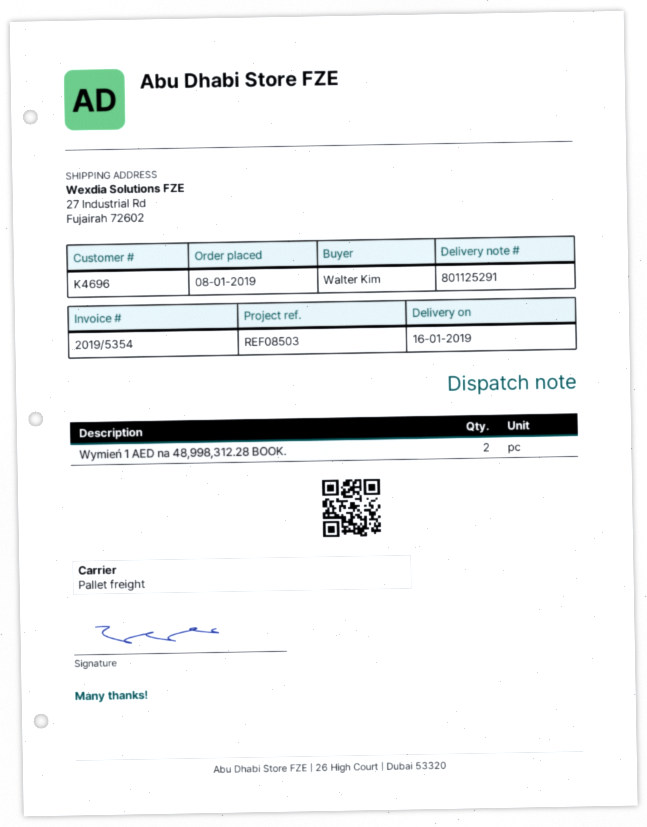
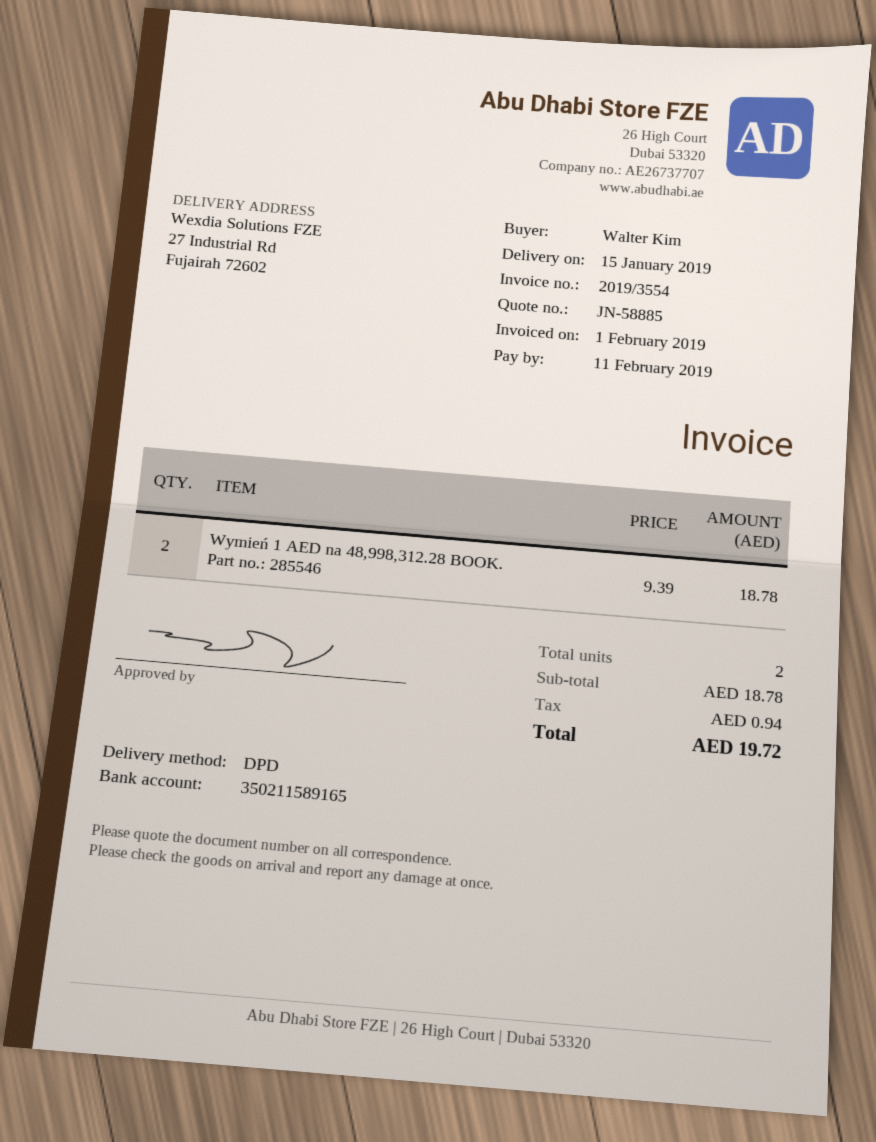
delivery date: 2019-01-16 -> 2019-01-15
invoice number: 2019/5354 -> 2019/3554
shipping method: pallet freight -> DPD

